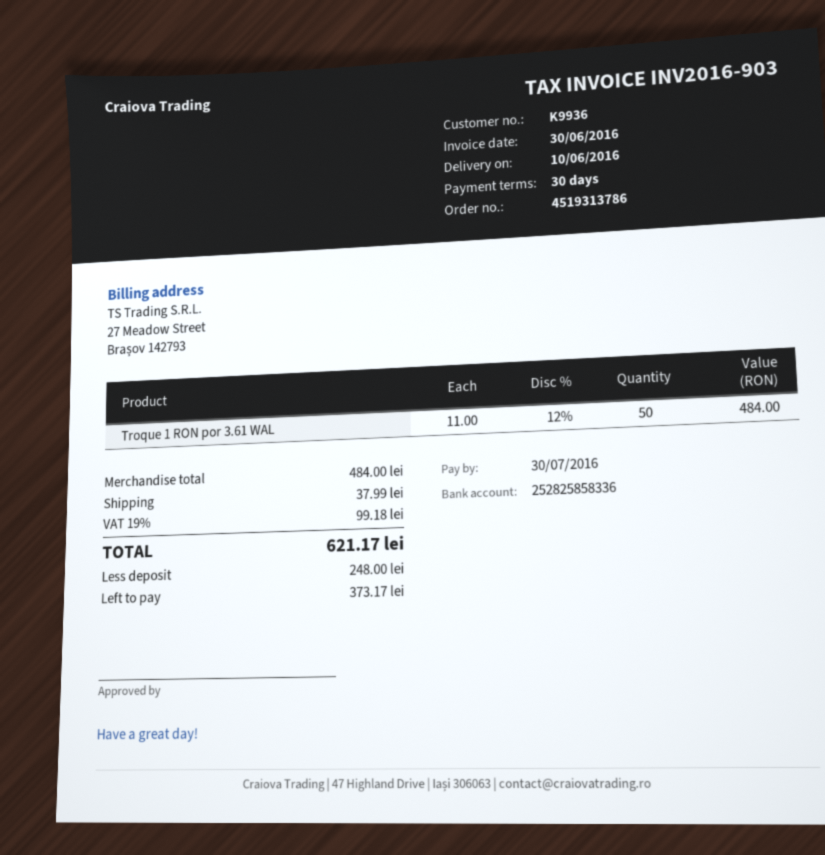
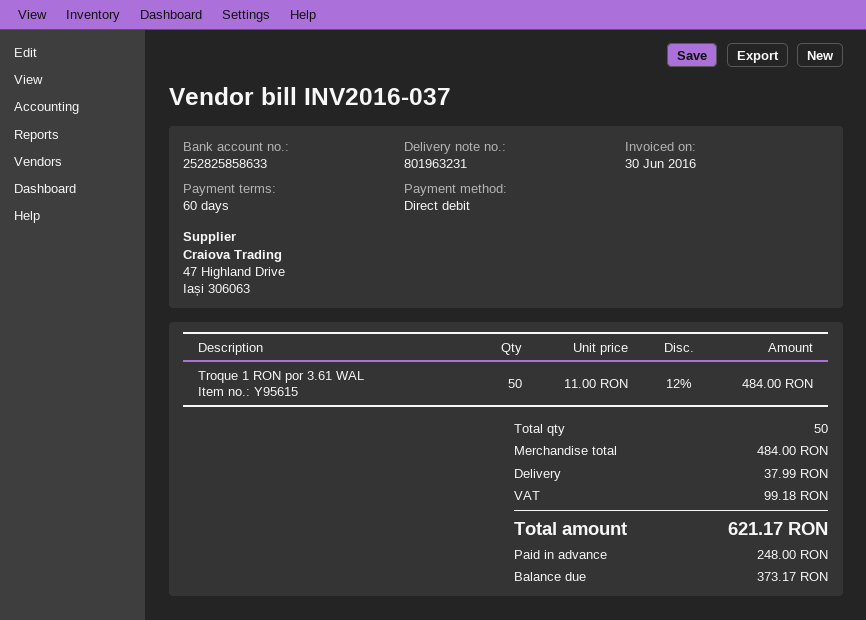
invoice number: INV2016-903 -> INV2016-037
payment terms: 30 days -> 60 days
bank account: 252825858336 -> 252825858633

